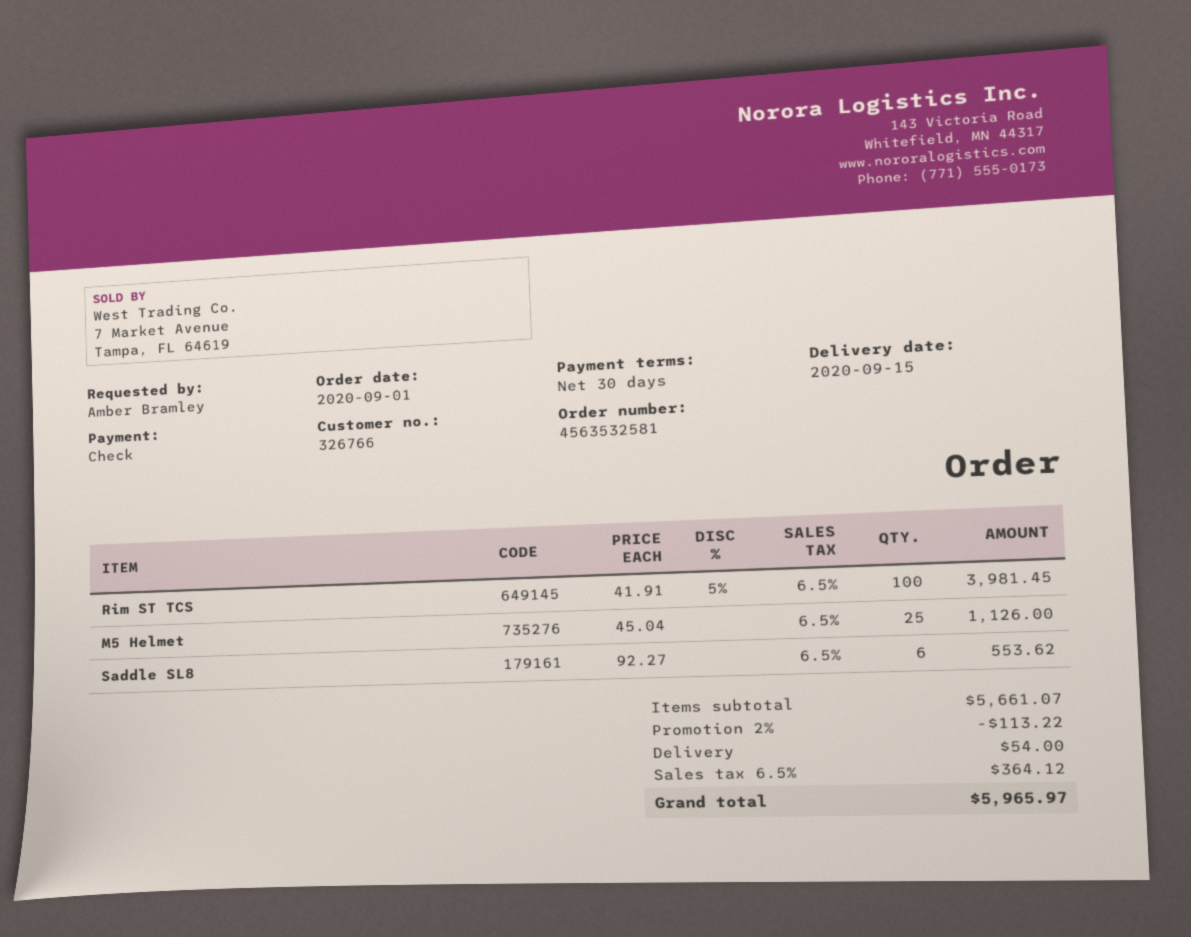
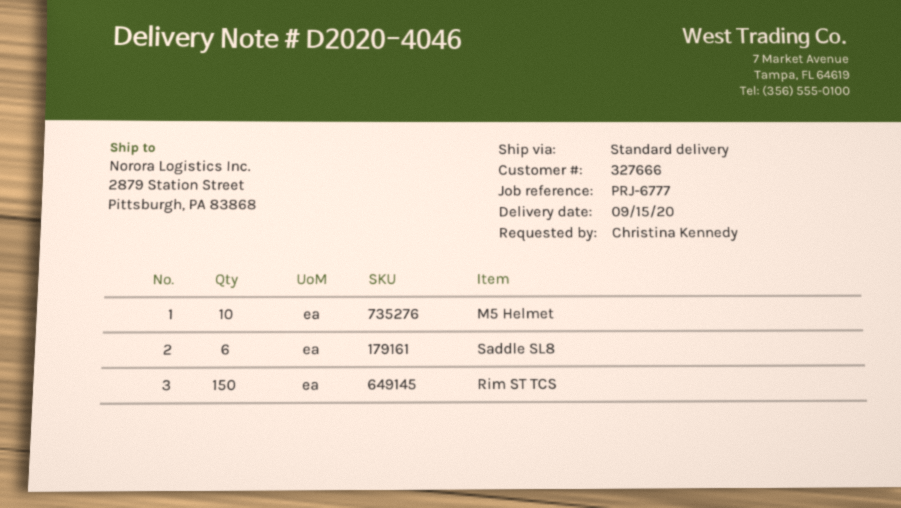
customer number: 326766 -> 327666
ordered by: Amber Bramley -> Christina Kennedy
Rim ST TCS: 100 -> 150
M5 Helmet: 25 -> 10

